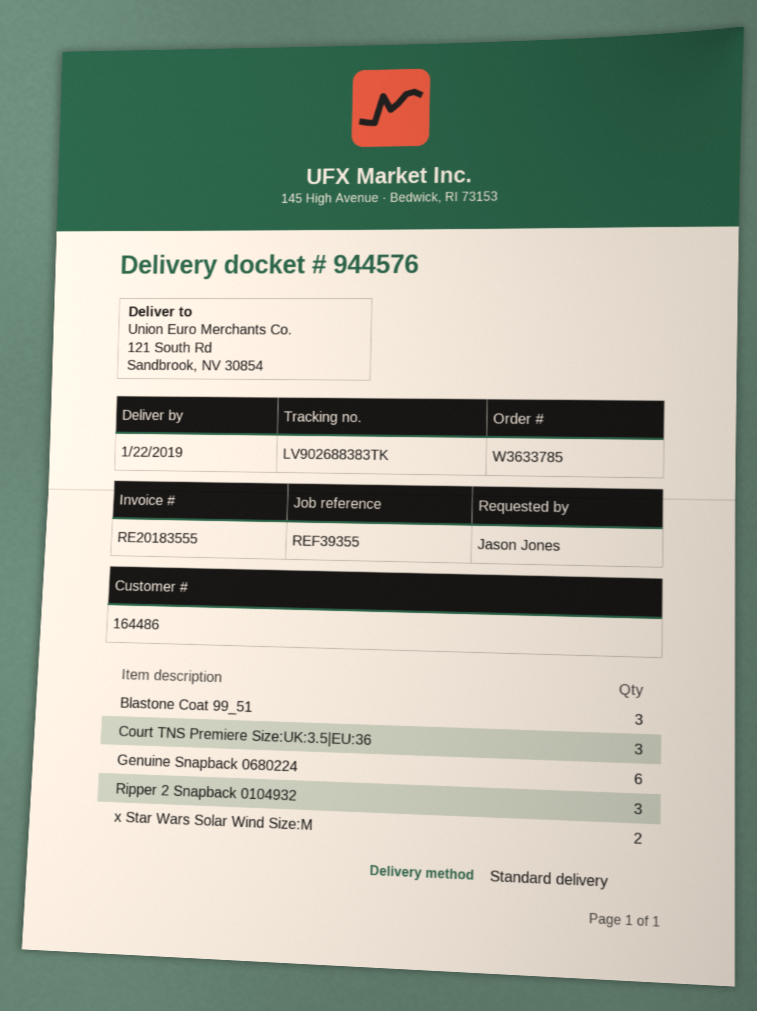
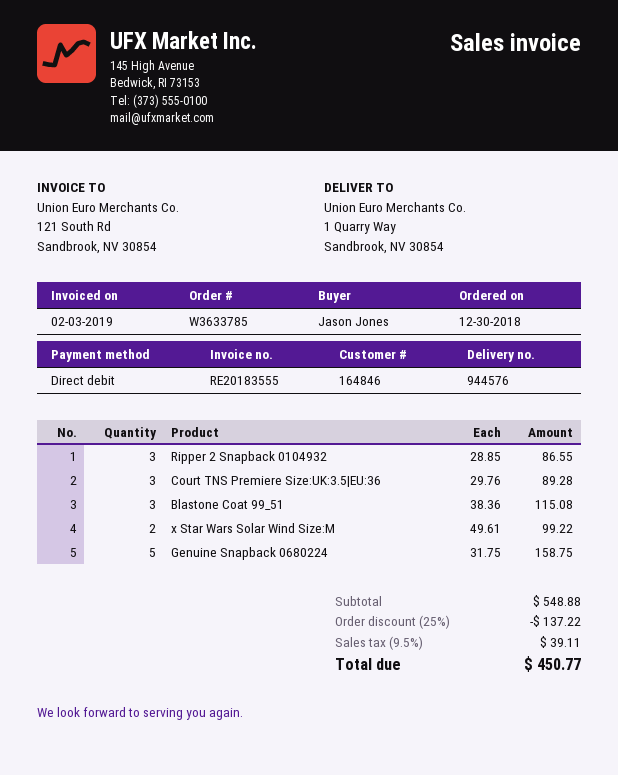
customer number: 164486 -> 164846
ship to: 121 South Rd, Sandbrook, NV 30854 -> 1 Quarry Way, Sandbrook, NV 30854
Genuine Snapback 0680224: 6 -> 5

